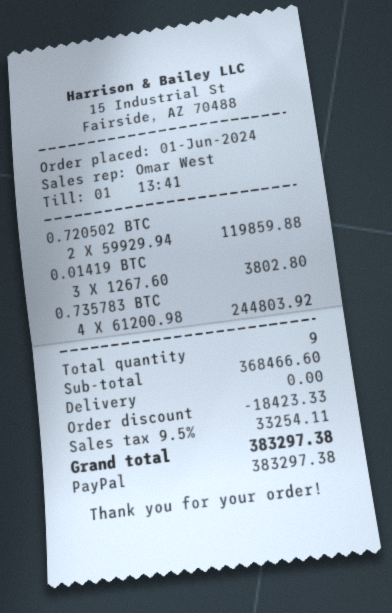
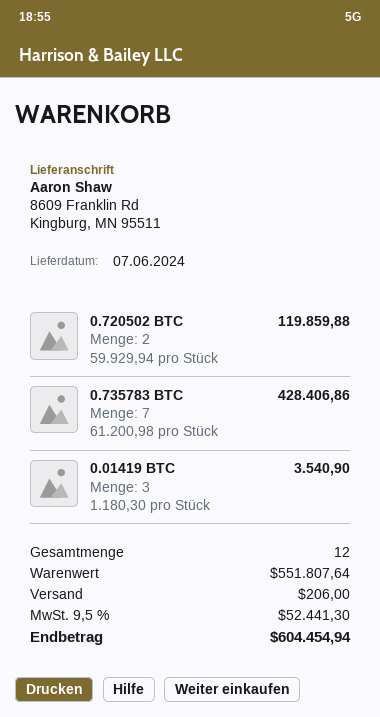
0.01419 BTC: 3 x 1267.60 = 3802.80 -> 3 x 1180.30 = 3540.90
0.735783 BTC: 4 x 61200.98 = 244803.92 -> 7 x 61200.98 = 428406.86
total quantity: 9 -> 12
subtotal: 368466.60 -> 551807.64
discount: 18423.33 -> none
shipping: 0.00 -> 206.00
tax: 9.5% = 33254.11 -> 9.5% = 52441.30
total: 383297.38 -> 604454.94

